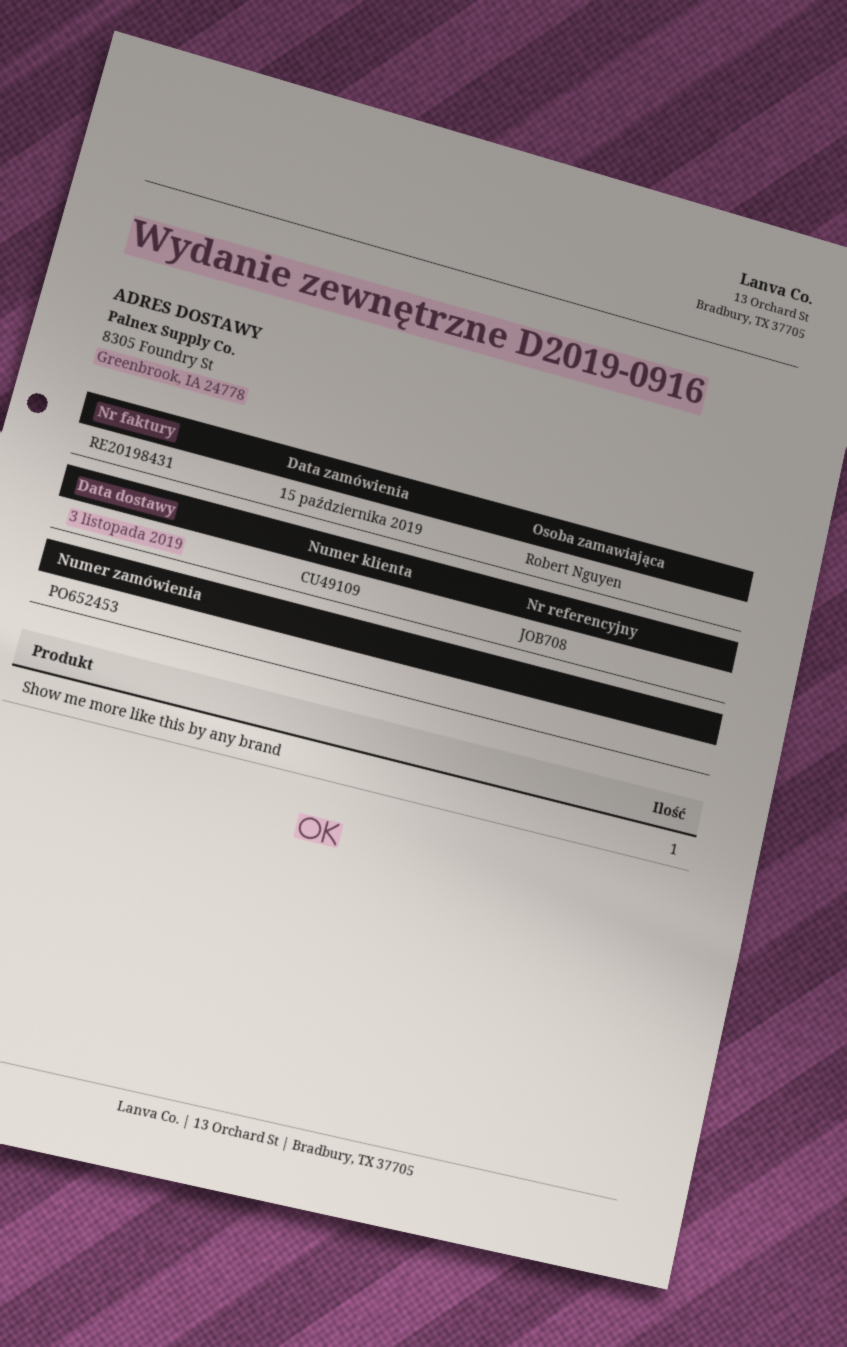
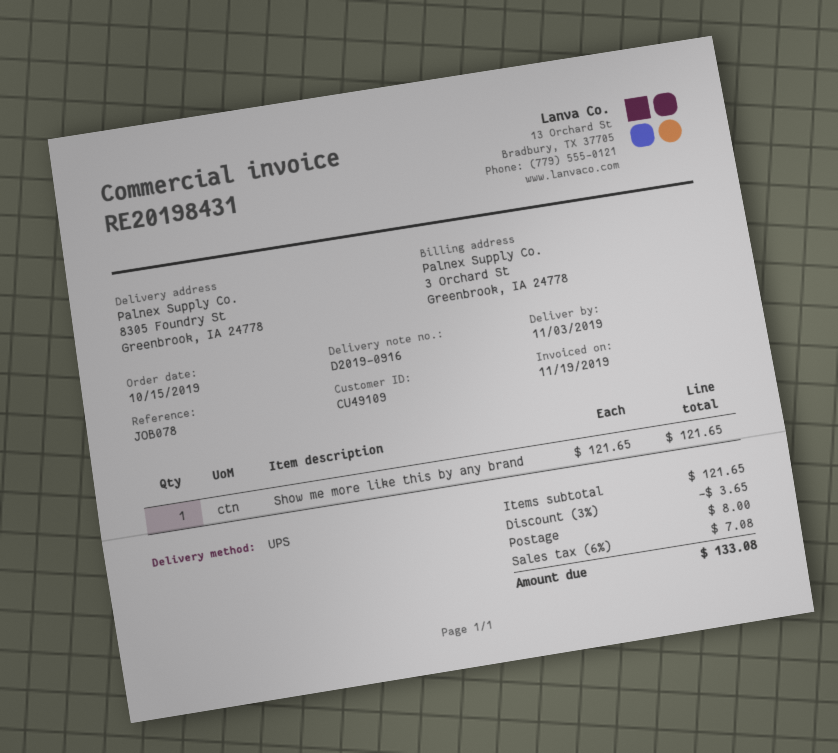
reference: JOB708 -> JOB078

